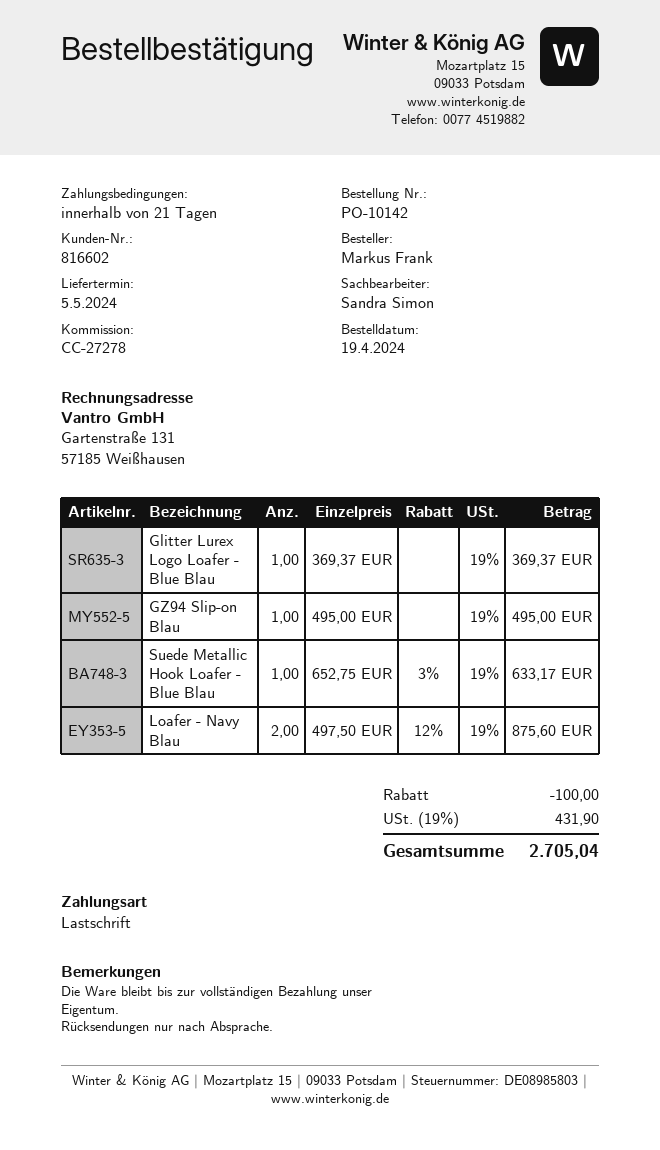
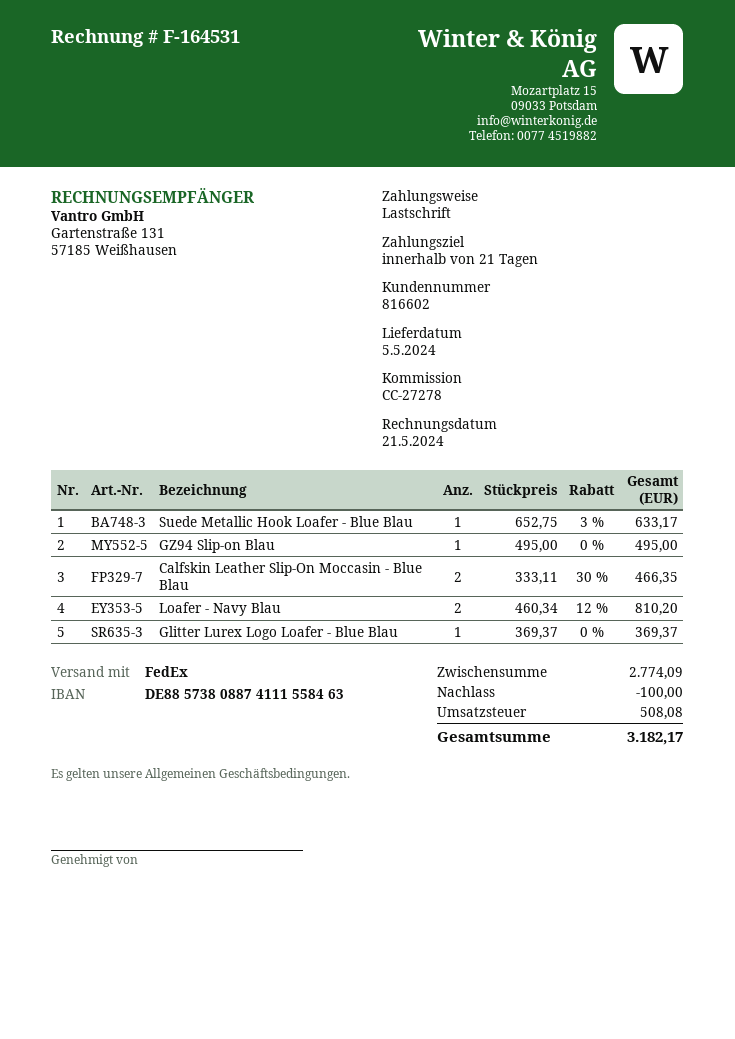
Loafer - Navy Blau: 2 x 497.50 - 12% = 875.60 -> 2 x 460.34 - 12% = 810.20
Calfskin Leather Slip-On Moccasin - Blue Blau: none -> 2 x 333.11 - 30% = 466.35
tax: 431.90 -> 508.08
total: 2705.04 -> 3182.17

